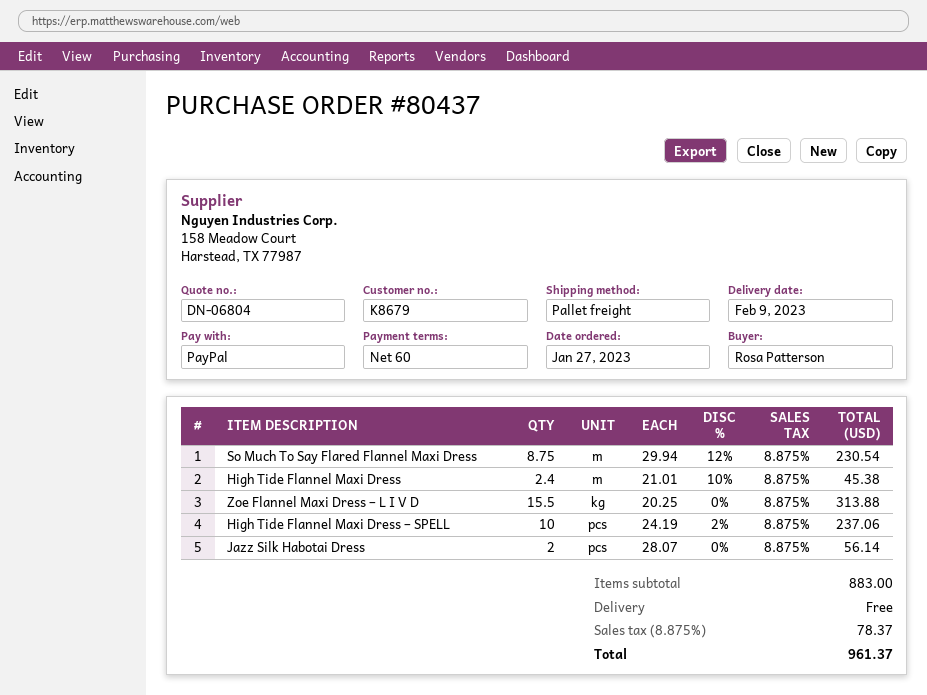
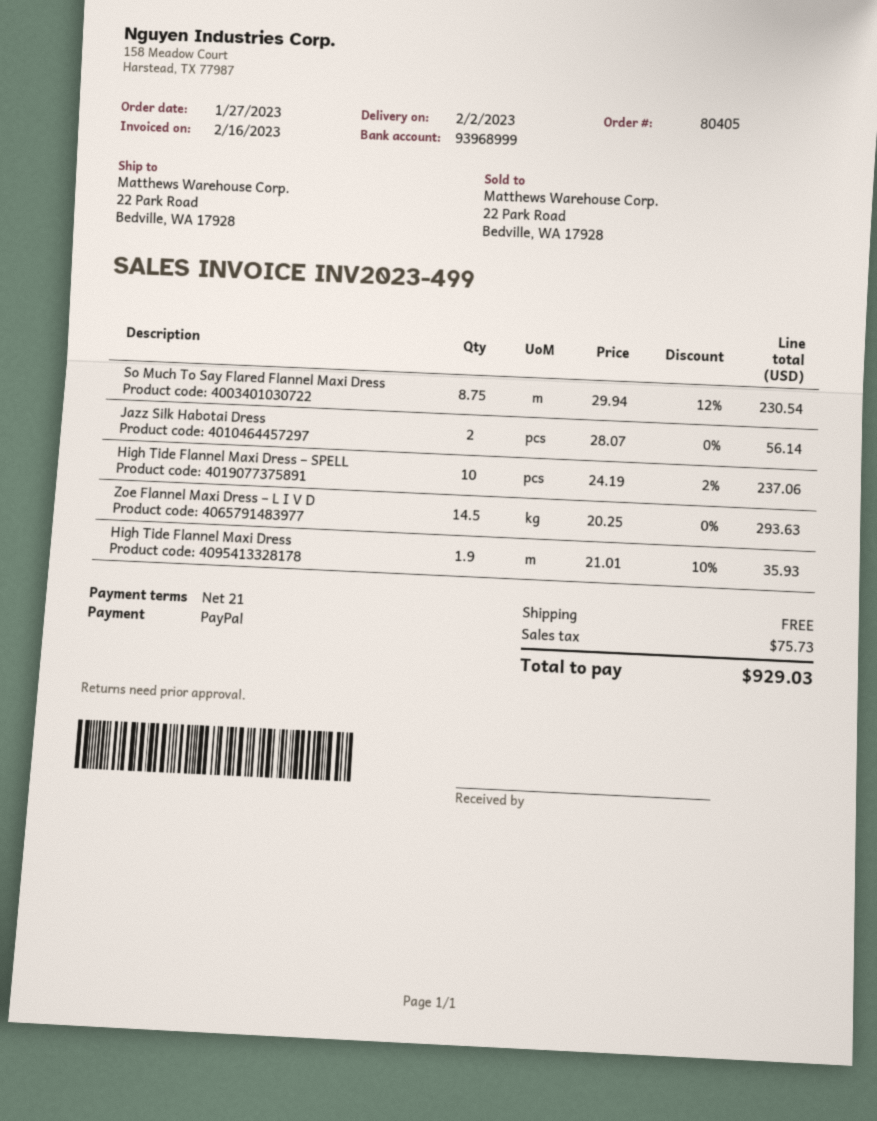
order number: 80437 -> 80405
delivery date: 2023-02-09 -> 2023-02-02
payment terms: 60 days -> 21 days
High Tide Flannel Maxi Dress: 2.4 x 21.01 - 10% = 45.38 -> 1.9 x 21.01 - 10% = 35.93
Zoe Flannel Maxi Dress – L I V D: 15.5 x 20.25 = 313.88 -> 14.5 x 20.25 = 293.63
tax: 78.37 -> 75.73
total: 961.37 -> 929.03

